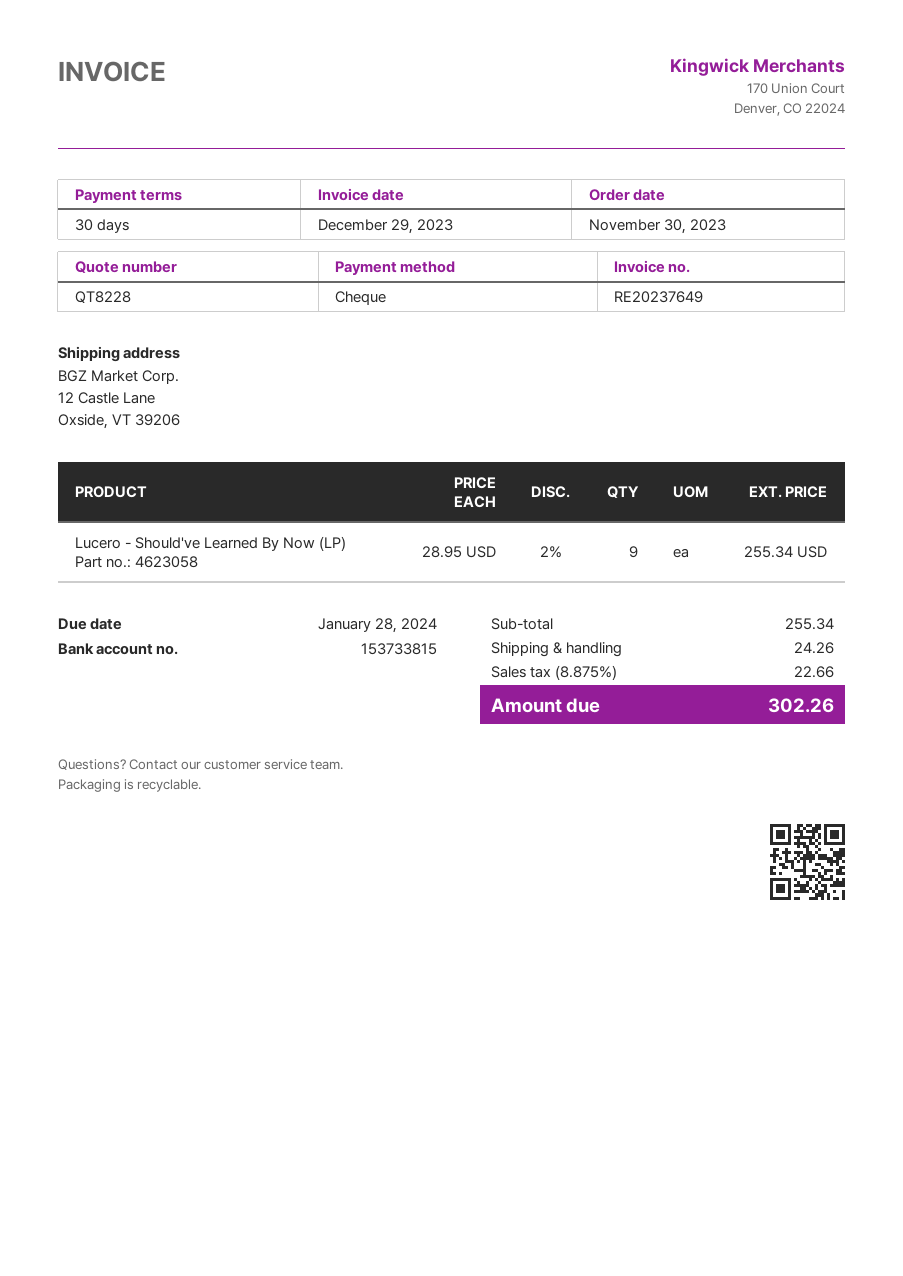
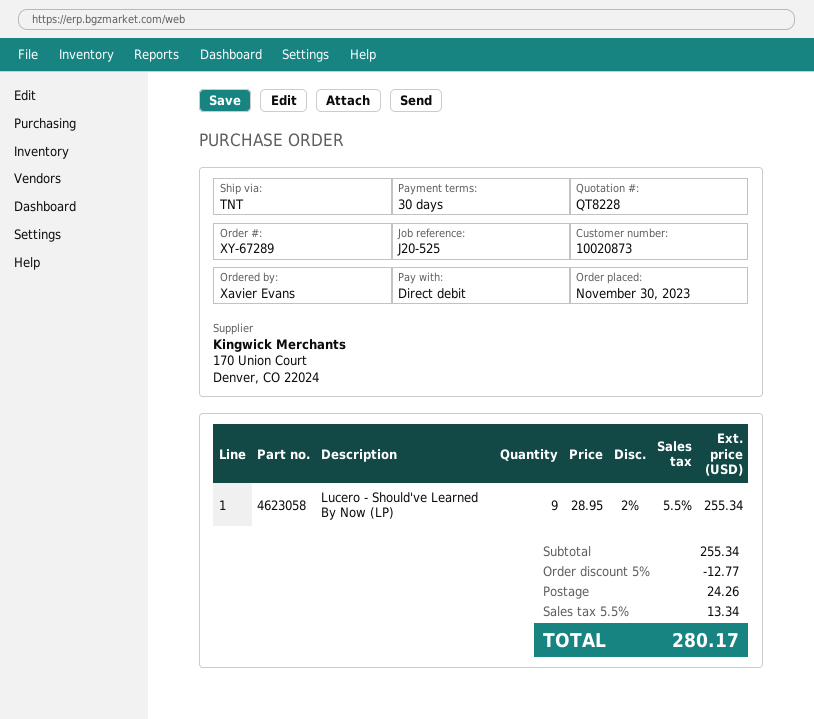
payment method: cheque -> direct debit
discount: none -> 5% = 12.77
tax: 8.875% = 22.66 -> 5.5% = 13.34
total: 302.26 -> 280.17

